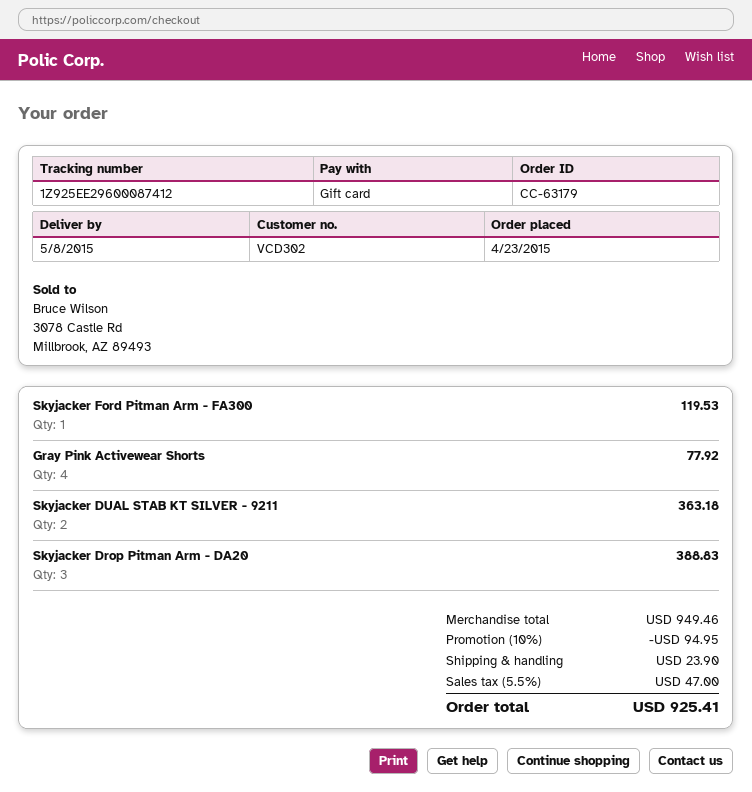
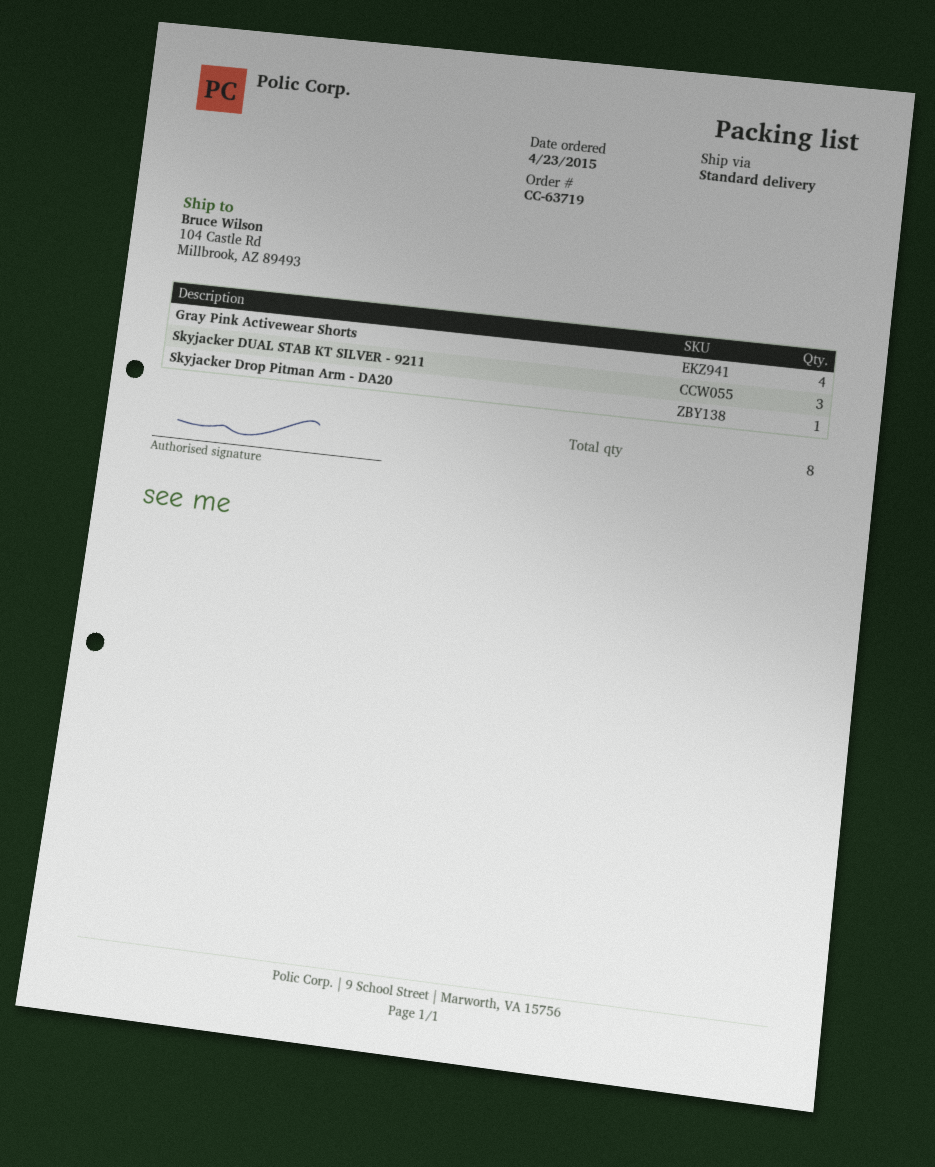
order number: CC-63179 -> CC-63719
Skyjacker Ford Pitman Arm - FA300: 1 -> none
Skyjacker DUAL STAB KT SILVER - 9211: 2 -> 3
Skyjacker Drop Pitman Arm - DA20: 3 -> 1

